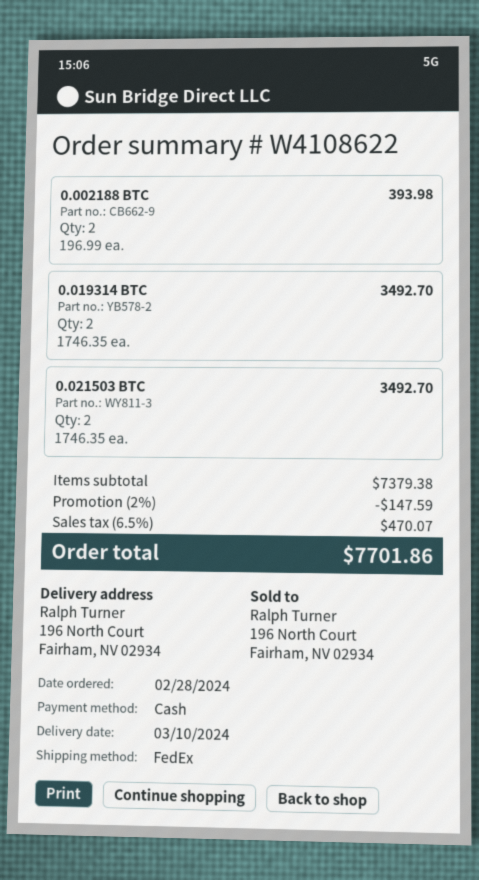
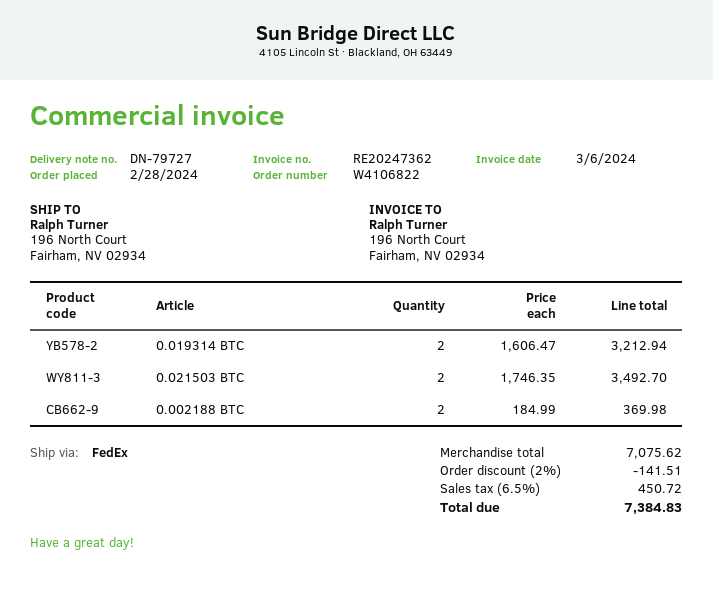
order number: W4108622 -> W4106822
0.002188 BTC: 2 x 196.99 = 393.98 -> 2 x 184.99 = 369.98
0.019314 BTC: 2 x 1746.35 = 3492.70 -> 2 x 1606.47 = 3212.94
subtotal: 7379.38 -> 7075.62
discount: 2% = 147.59 -> 2% = 141.51
tax: 6.5% = 470.07 -> 6.5% = 450.72
total: 7701.86 -> 7384.83

